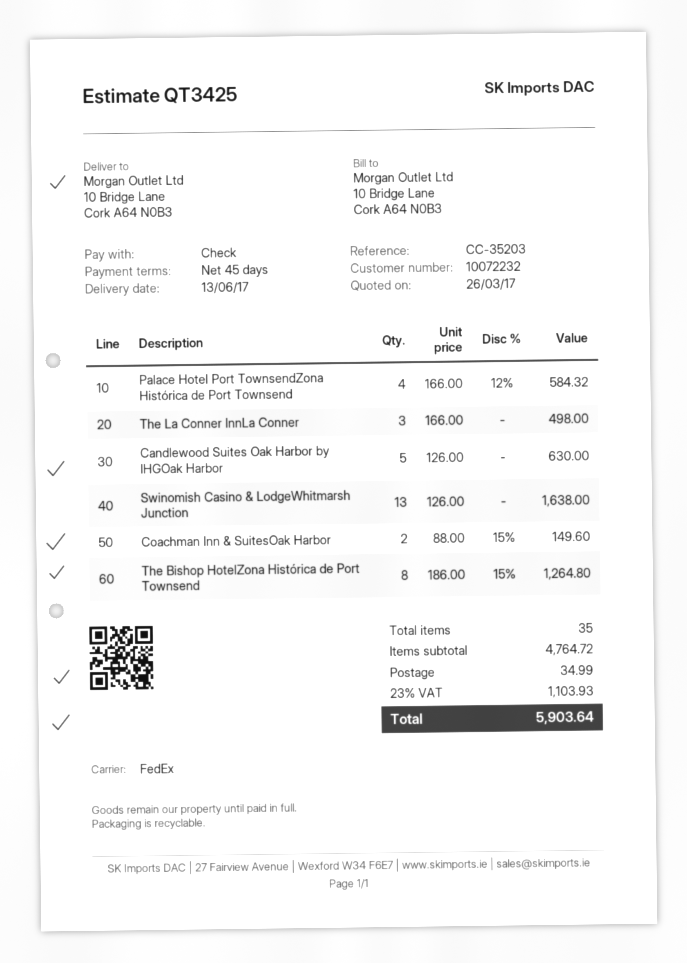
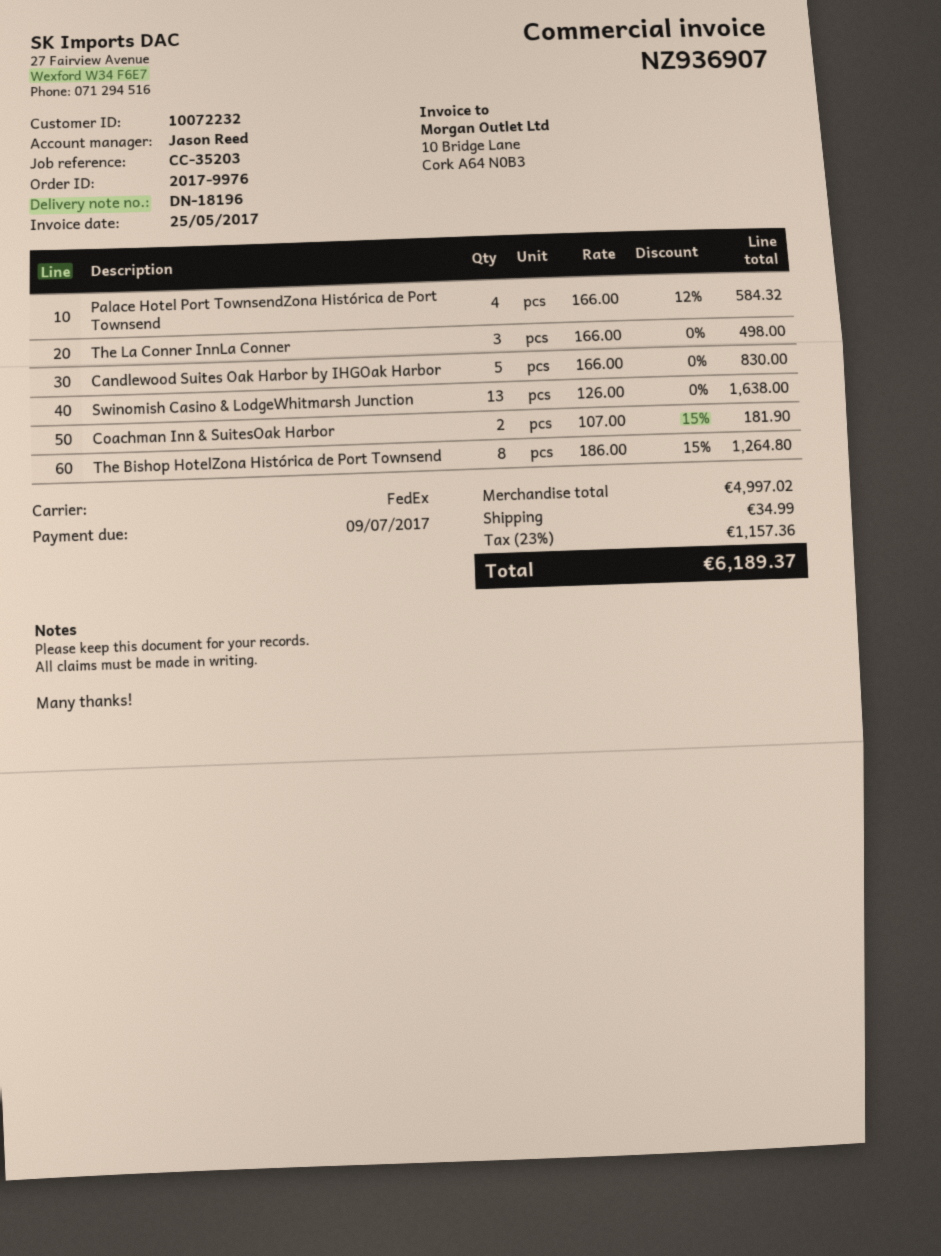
Candlewood Suites Oak Harbor by IHGOak Harbor: 5 x 126.00 = 630.00 -> 5 x 166.00 = 830.00
Coachman Inn & SuitesOak Harbor: 2 x 88.00 - 15% = 149.60 -> 2 x 107.00 - 15% = 181.90
subtotal: 4764.72 -> 4997.02
tax: 23% = 1103.93 -> 23% = 1157.36
total: 5903.64 -> 6189.37

